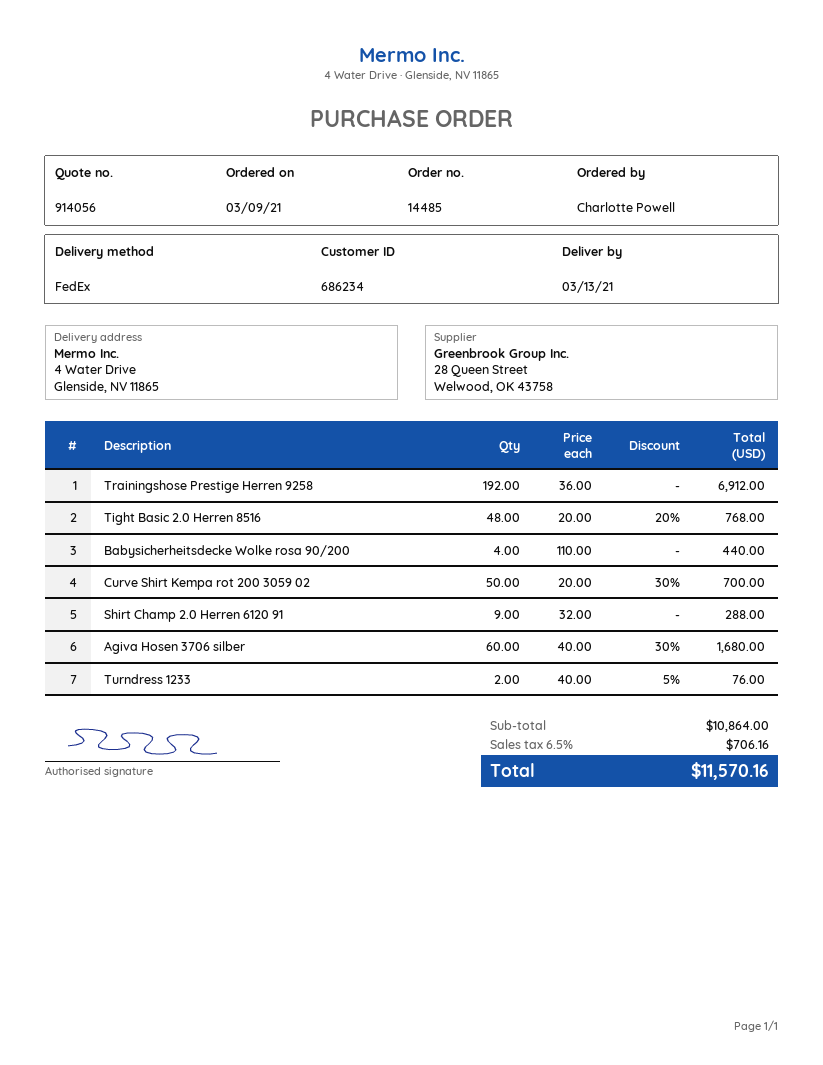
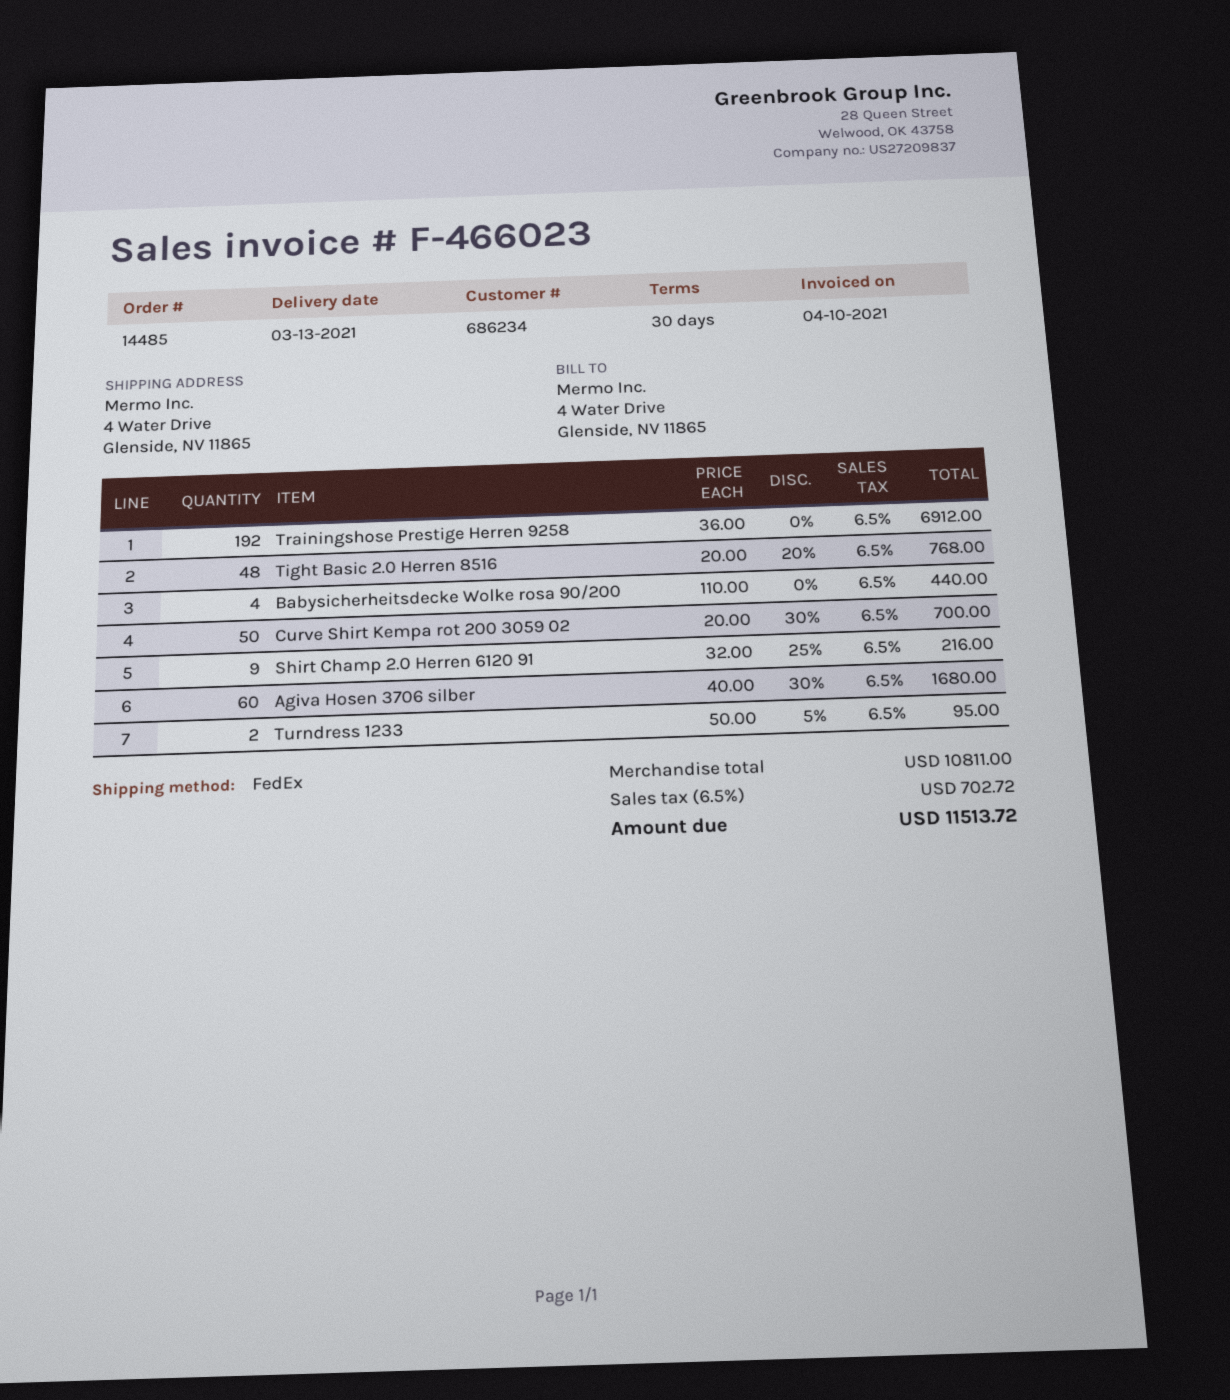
Shirt Champ 2.0 Herren 6120 91: 9 x 32.00 = 288.00 -> 9 x 32.00 - 25% = 216.00
Turndress 1233: 2 x 40.00 - 5% = 76.00 -> 2 x 50.00 - 5% = 95.00
subtotal: 10864.00 -> 10811.00
tax: 6.5% = 706.16 -> 6.5% = 702.72
total: 11570.16 -> 11513.72

